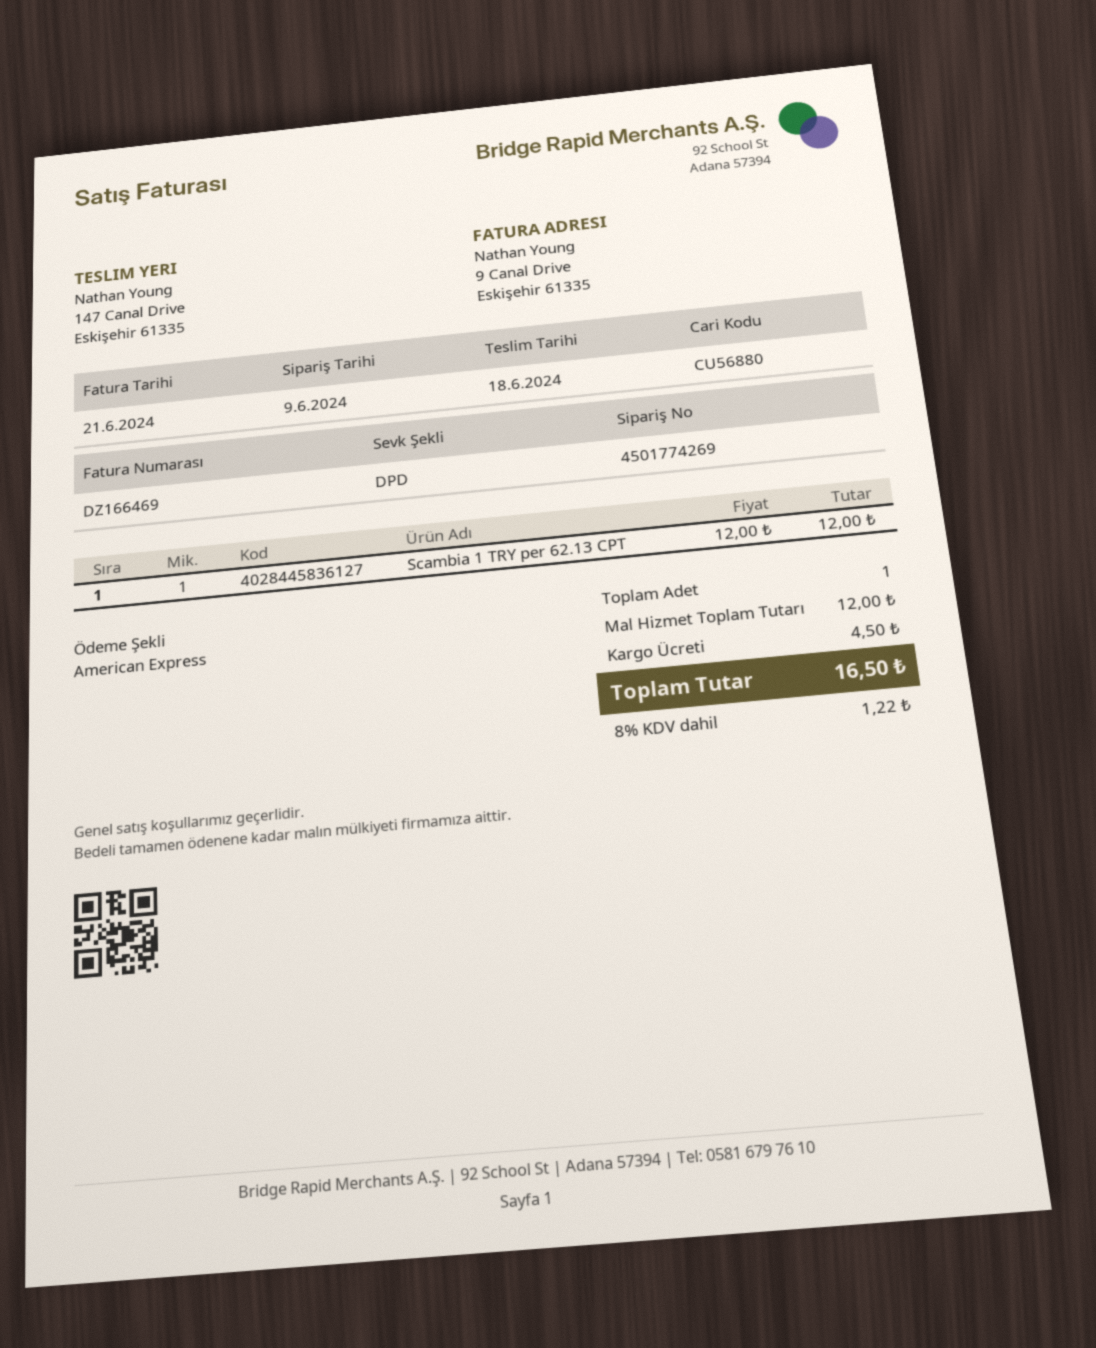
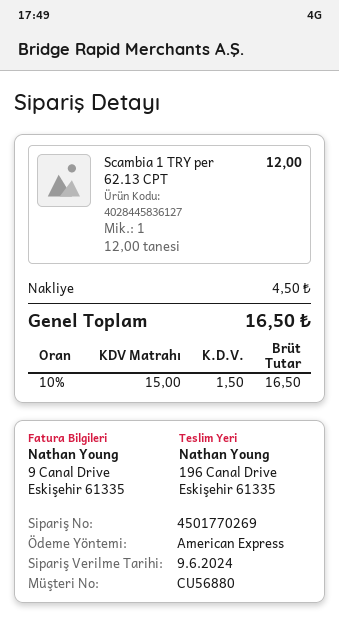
order number: 4501774269 -> 4501770269
ship to: 147 Canal Drive, Eskişehir 61335 -> 196 Canal Drive, Eskişehir 61335
tax: 8% = 1.22 -> 10% = 1.50

